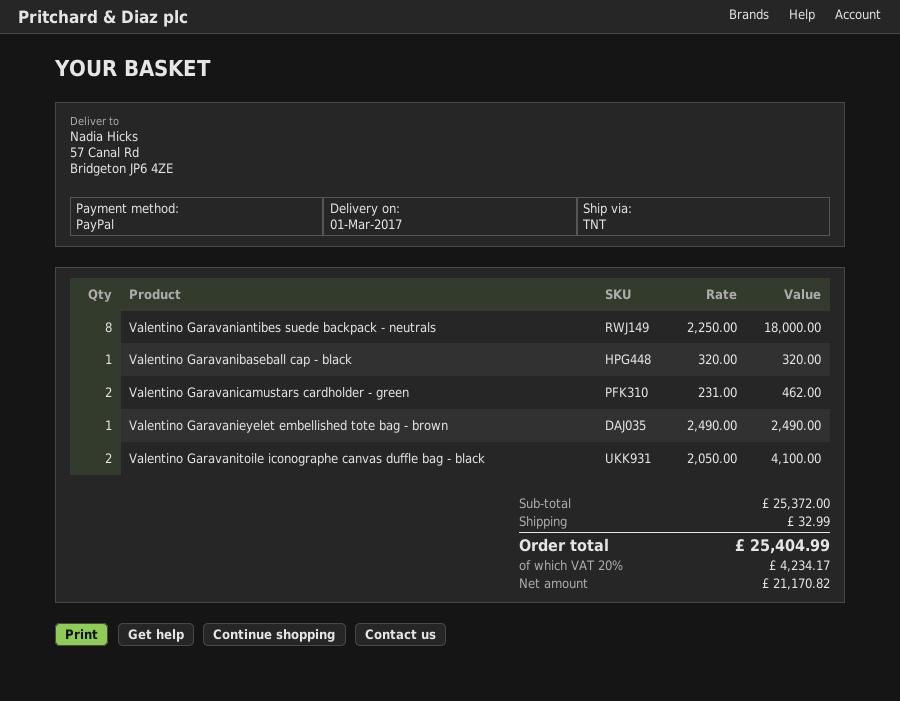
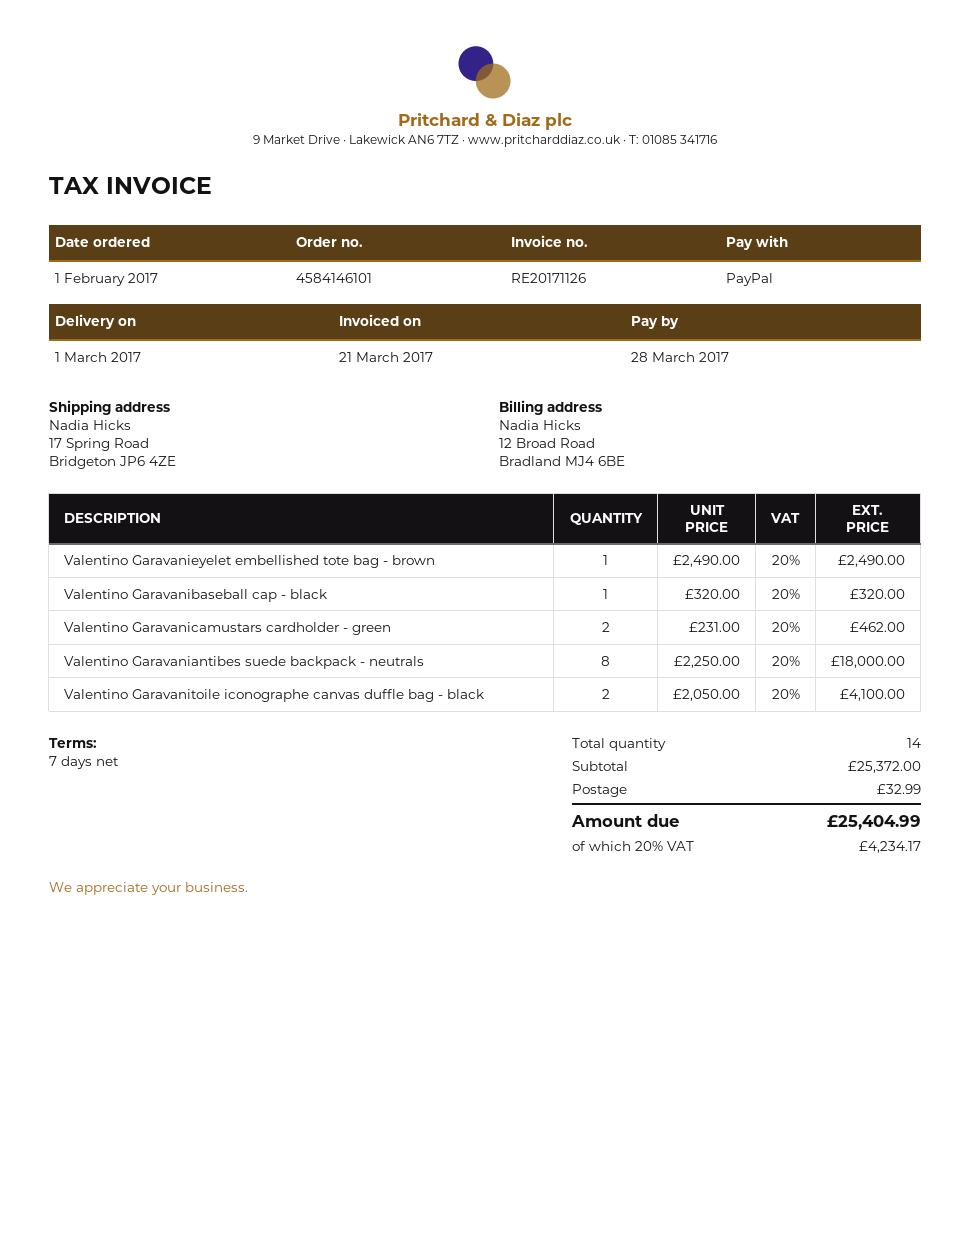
ship to: 57 Canal Rd, Bridgeton JP6 4ZE -> 17 Spring Road, Bridgeton JP6 4ZE

